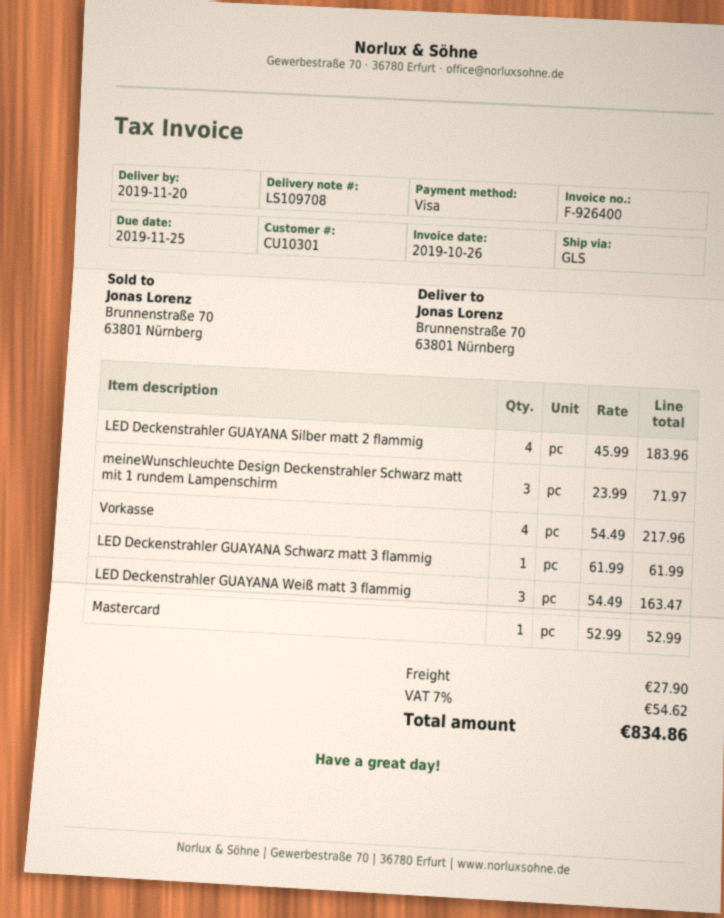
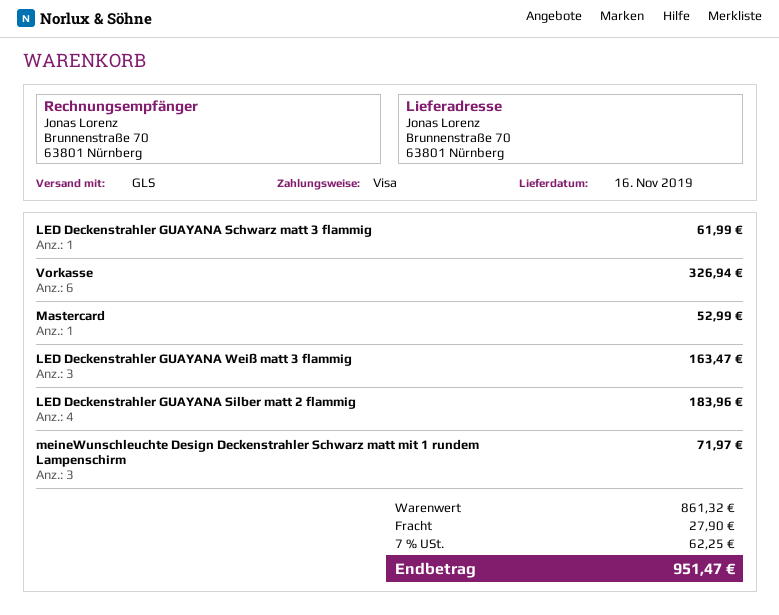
delivery date: 2019-11-20 -> 2019-11-16
Vorkasse: 4 for 217.96 -> 6 for 326.94
tax: 7% = 54.62 -> 7% = 62.25
total: 834.86 -> 951.47

